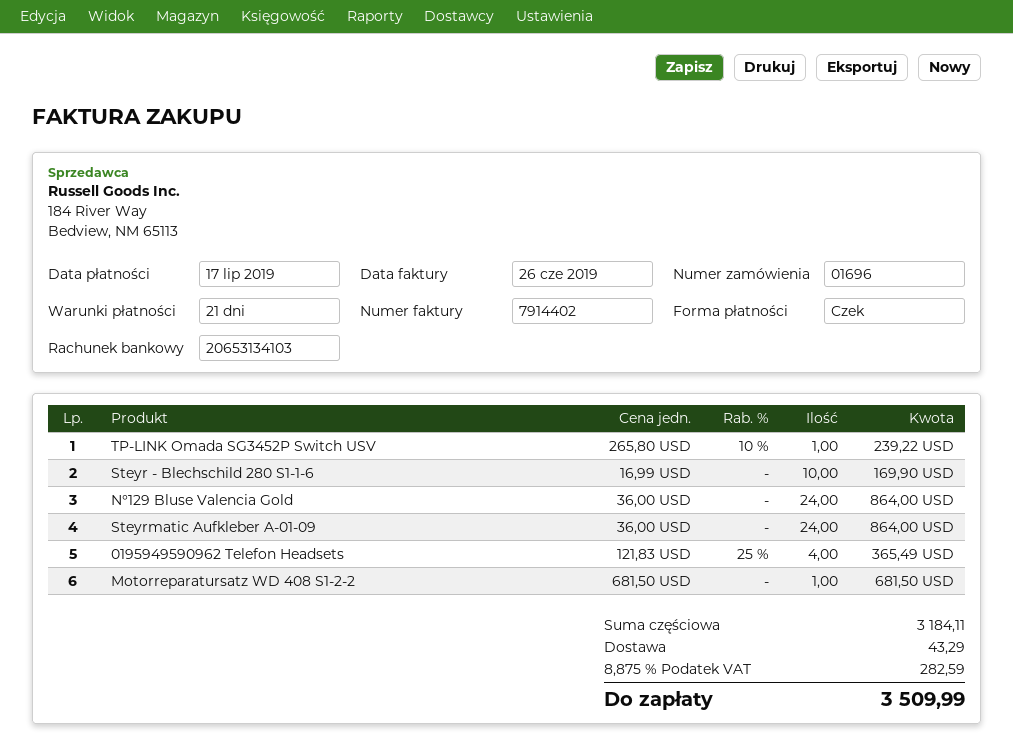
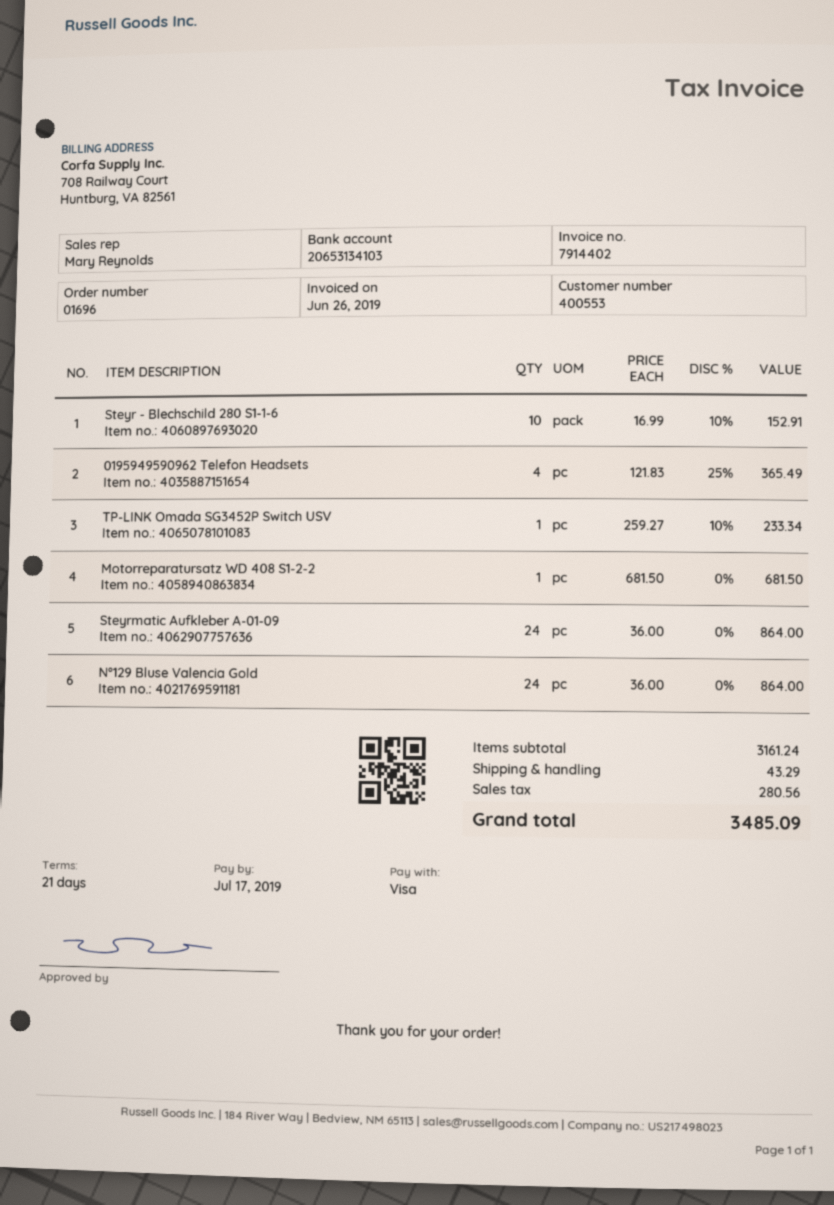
payment method: cheque -> Visa
TP-LINK Omada SG3452P Switch USV: 1 x 265.80 - 10% = 239.22 -> 1 x 259.27 - 10% = 233.34
Steyr - Blechschild 280 S1-1-6: 10 x 16.99 = 169.90 -> 10 x 16.99 - 10% = 152.91
subtotal: 3184.11 -> 3161.24
tax: 282.59 -> 280.56
total: 3509.99 -> 3485.09

